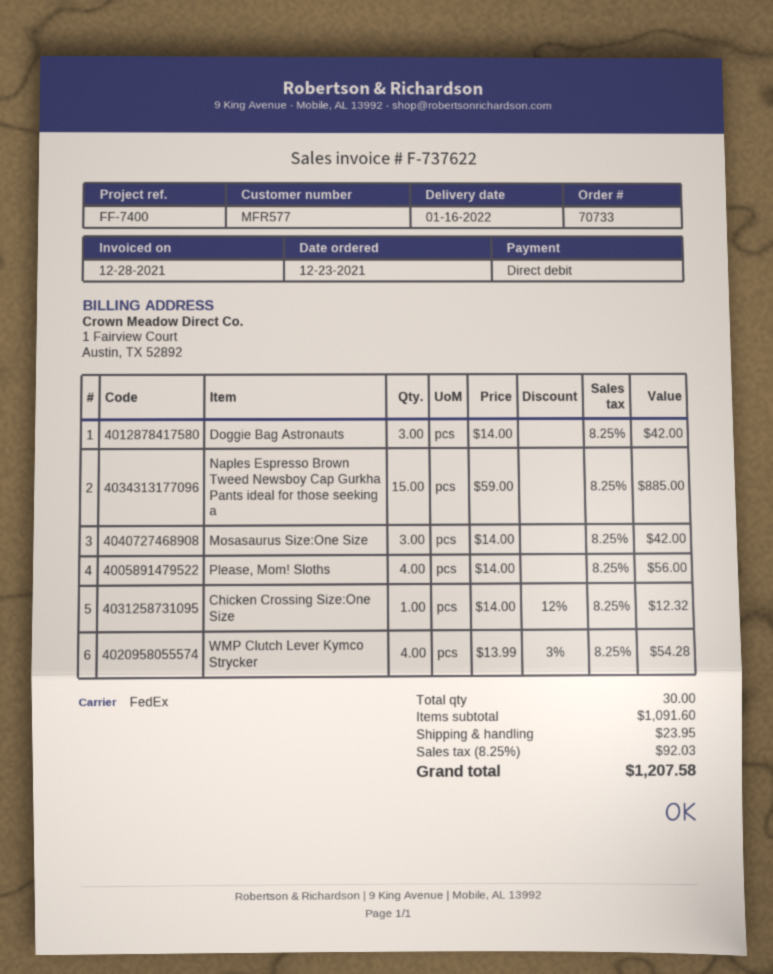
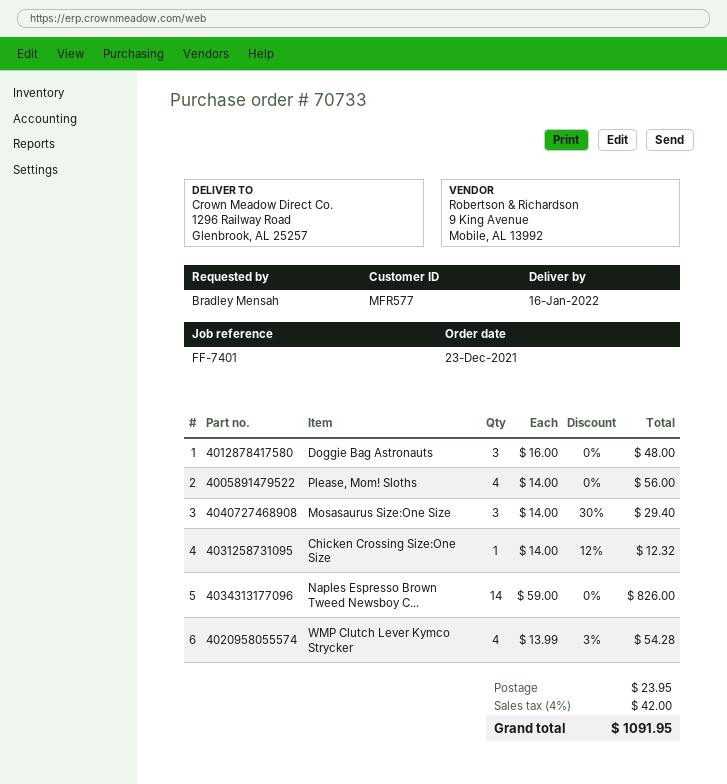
reference: FF-7400 -> FF-7401
Doggie Bag Astronauts: 3 x 14.00 = 42.00 -> 3 x 16.00 = 48.00
Naples Espresso Brown Tweed Newsboy Cap Gurkha Pants ideal for those seeking a: 15 x 59.00 = 885.00 -> 14 x 59.00 = 826.00
Mosasaurus Size:One Size: 3 x 14.00 = 42.00 -> 3 x 14.00 - 30% = 29.40
tax: 8.25% = 92.03 -> 4% = 42.00
total: 1207.58 -> 1091.95

